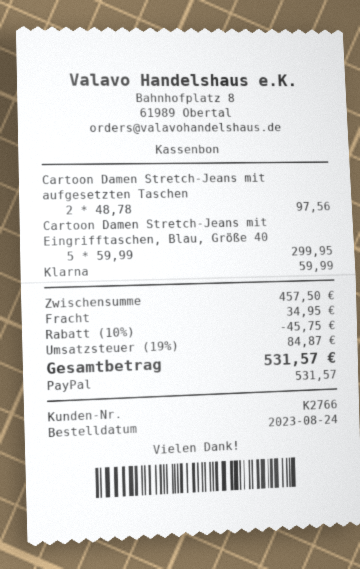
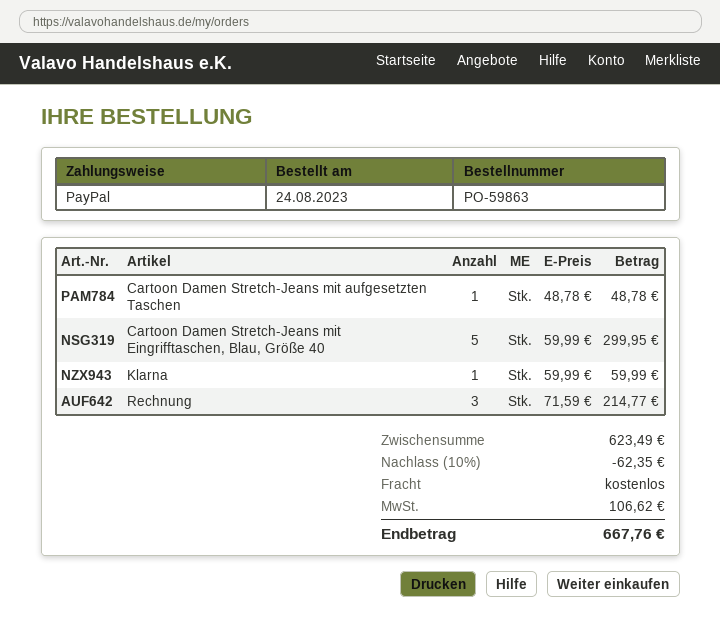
Cartoon Damen Stretch-Jeans mit aufgesetzten Taschen: 2 x 48.78 = 97.56 -> 1 x 48.78 = 48.78
Rechnung: none -> 3 x 71.59 = 214.77
subtotal: 457.50 -> 623.49
discount: 10% = 45.75 -> 10% = 62.35
shipping: 34.95 -> 0.00
tax: 84.87 -> 106.62
total: 531.57 -> 667.76

